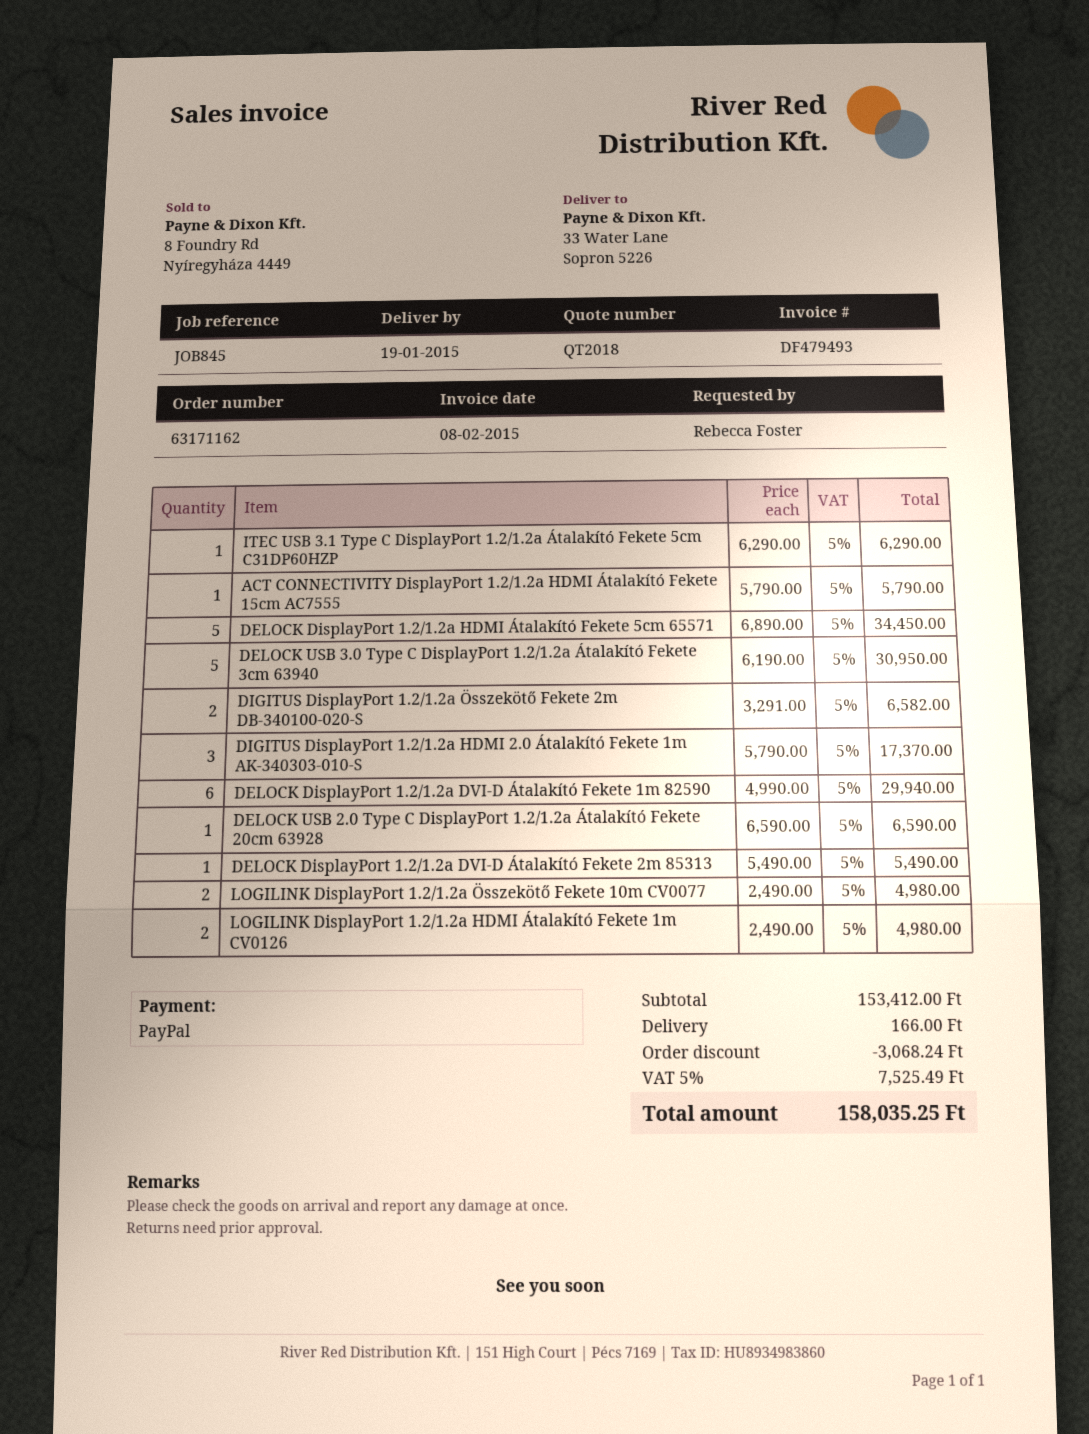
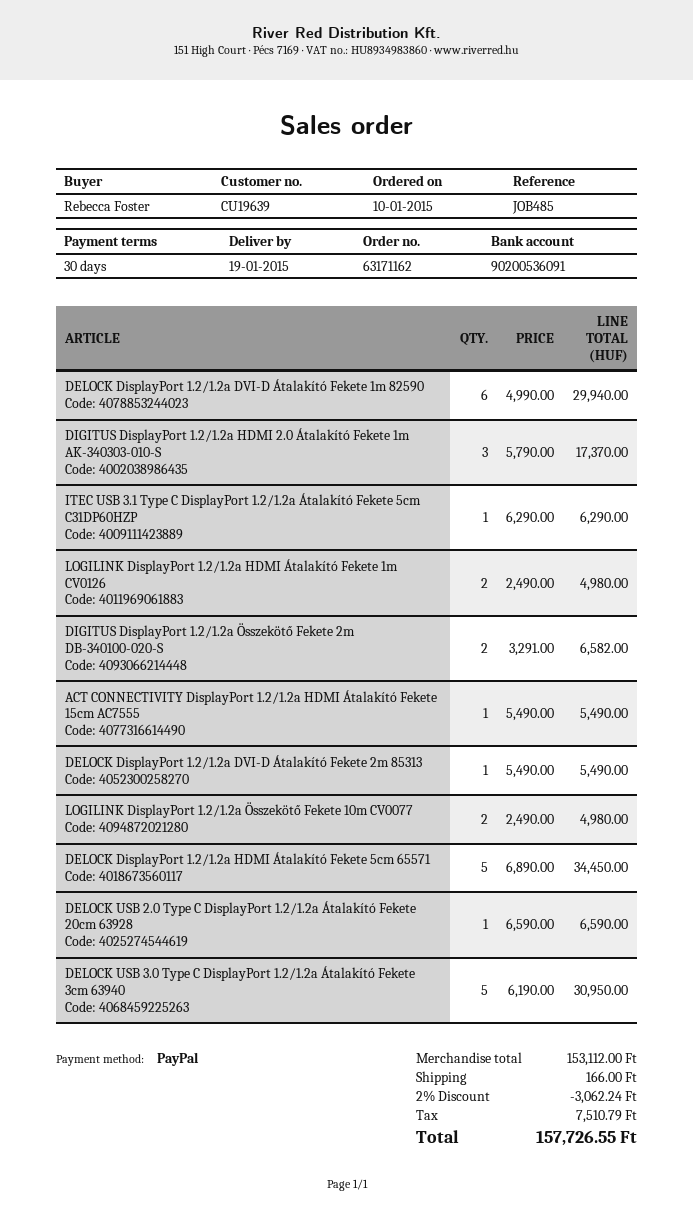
reference: JOB845 -> JOB485
ACT CONNECTIVITY DisplayPort 1.2/1.2a HDMI Átalakító Fekete 15cm AC7555: 1 x 5790.00 = 5790.00 -> 1 x 5490.00 = 5490.00
subtotal: 153412.00 -> 153112.00
discount: 3068.24 -> 3062.24
tax: 7525.49 -> 7510.79
total: 158035.25 -> 157726.55

